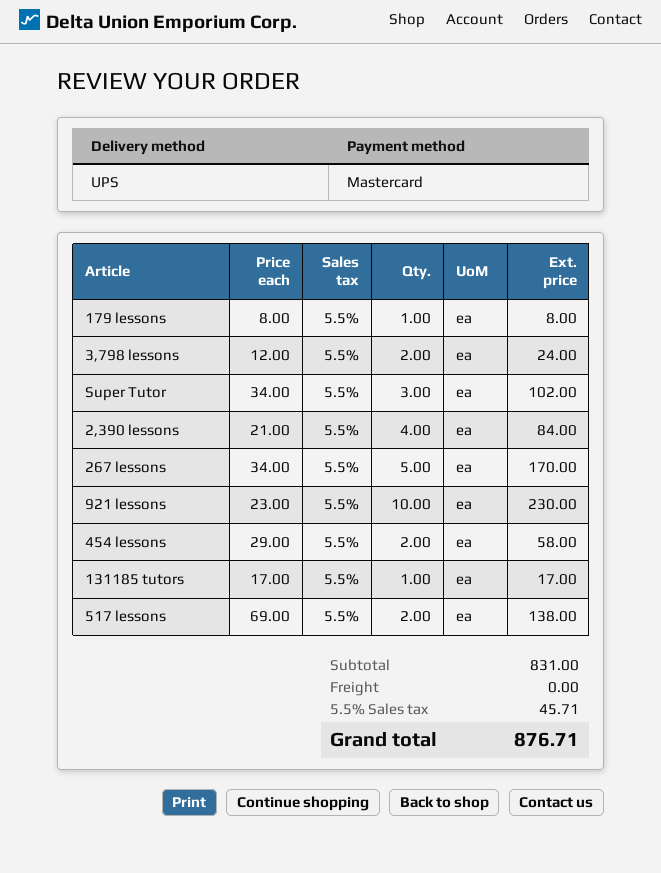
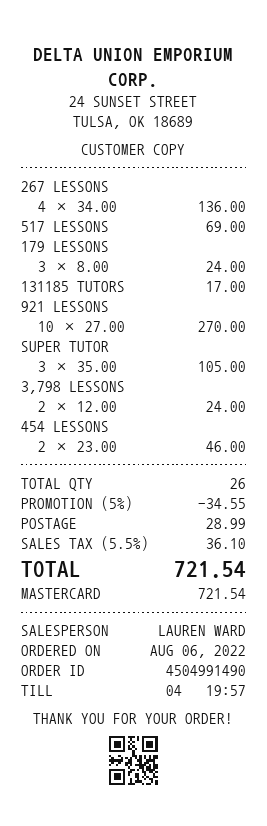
179 lessons: 1 x 8.00 = 8.00 -> 3 x 8.00 = 24.00
Super Tutor: 3 x 34.00 = 102.00 -> 3 x 35.00 = 105.00
2,390 lessons: 4 x 21.00 = 84.00 -> none
267 lessons: 5 x 34.00 = 170.00 -> 4 x 34.00 = 136.00
921 lessons: 10 x 23.00 = 230.00 -> 10 x 27.00 = 270.00
454 lessons: 2 x 29.00 = 58.00 -> 2 x 23.00 = 46.00
517 lessons: 2 x 69.00 = 138.00 -> 1 x 69.00 = 69.00
discount: none -> 5% = 34.55
shipping: 0.00 -> 28.99
tax: 5.5% = 45.71 -> 5.5% = 36.10
total: 876.71 -> 721.54

